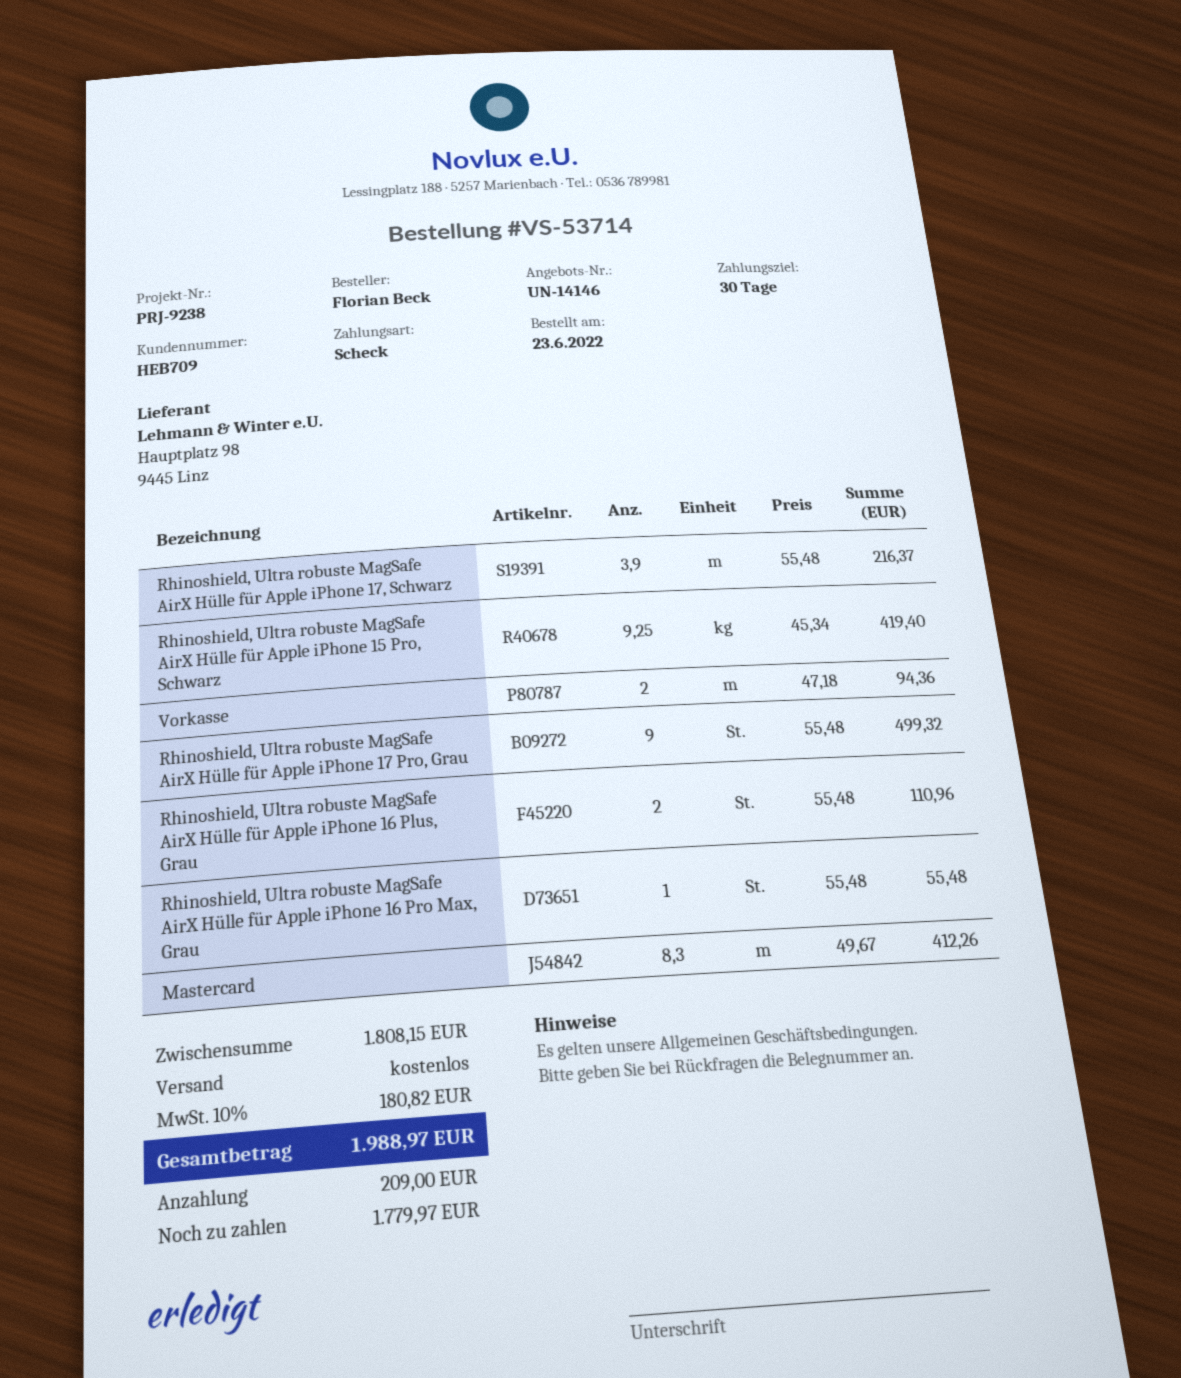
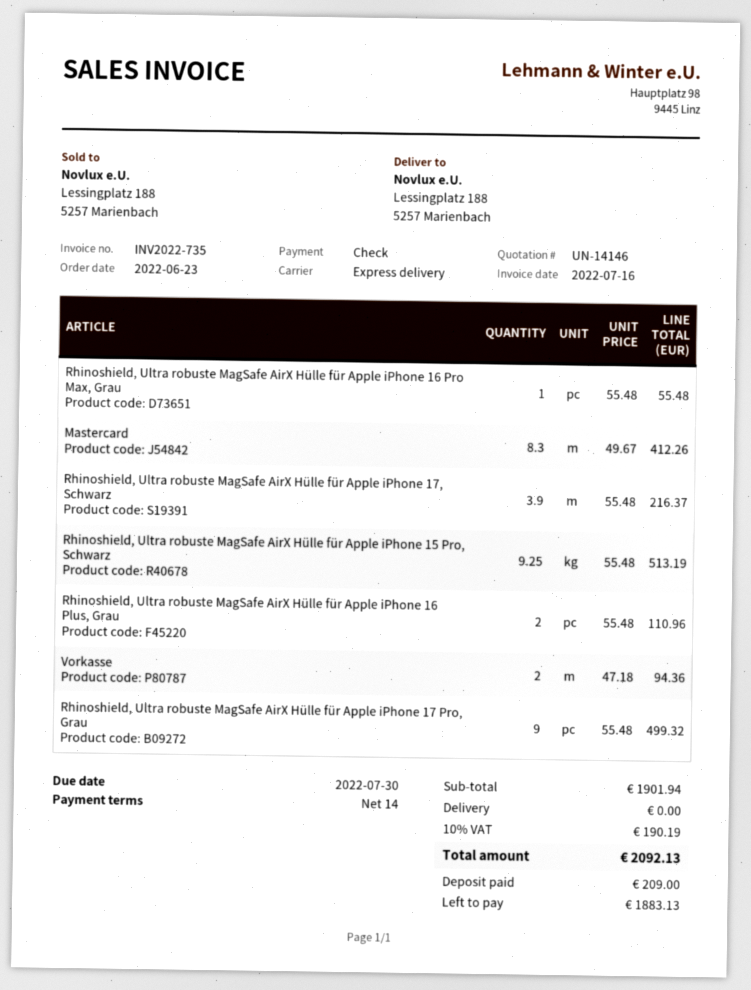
payment terms: 30 days -> 14 days
Rhinoshield, Ultra robuste MagSafe AirX Hülle für Apple iPhone 15 Pro, Schwarz: 9.25 x 45.34 = 419.40 -> 9.25 x 55.48 = 513.19
subtotal: 1808.15 -> 1901.94
tax: 10% = 180.82 -> 10% = 190.19
total: 1988.97 -> 2092.13
balance: 1779.97 -> 1883.13

